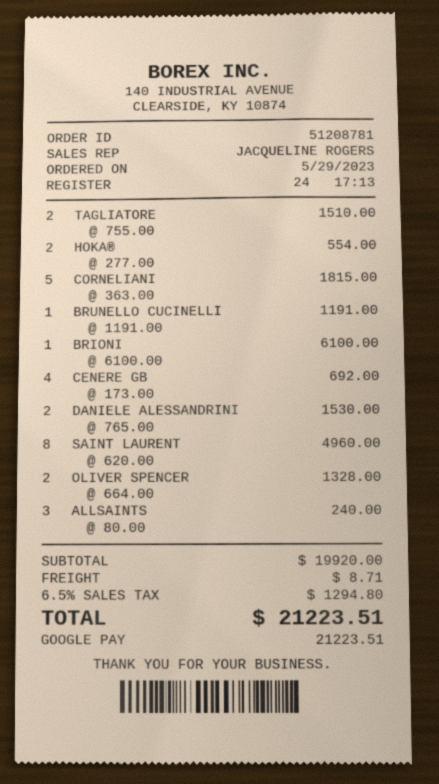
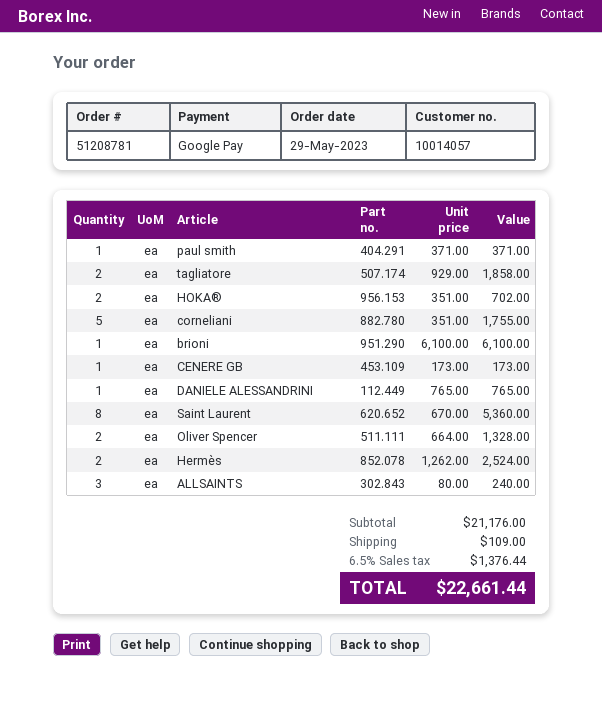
TAGLIATORE: 2 x 755.00 = 1510.00 -> 2 x 929.00 = 1858.00
HOKA®: 2 x 277.00 = 554.00 -> 2 x 351.00 = 702.00
CORNELIANI: 5 x 363.00 = 1815.00 -> 5 x 351.00 = 1755.00
BRUNELLO CUCINELLI: 1 x 1191.00 = 1191.00 -> none
CENERE GB: 4 x 173.00 = 692.00 -> 1 x 173.00 = 173.00
DANIELE ALESSANDRINI: 2 x 765.00 = 1530.00 -> 1 x 765.00 = 765.00
SAINT LAURENT: 8 x 620.00 = 4960.00 -> 8 x 670.00 = 5360.00
paul smith: none -> 1 x 371.00 = 371.00
Hermès: none -> 2 x 1262.00 = 2524.00
subtotal: 19920.00 -> 21176.00
shipping: 8.71 -> 109.00
tax: 6.5% = 1294.80 -> 6.5% = 1376.44
total: 21223.51 -> 22661.44

